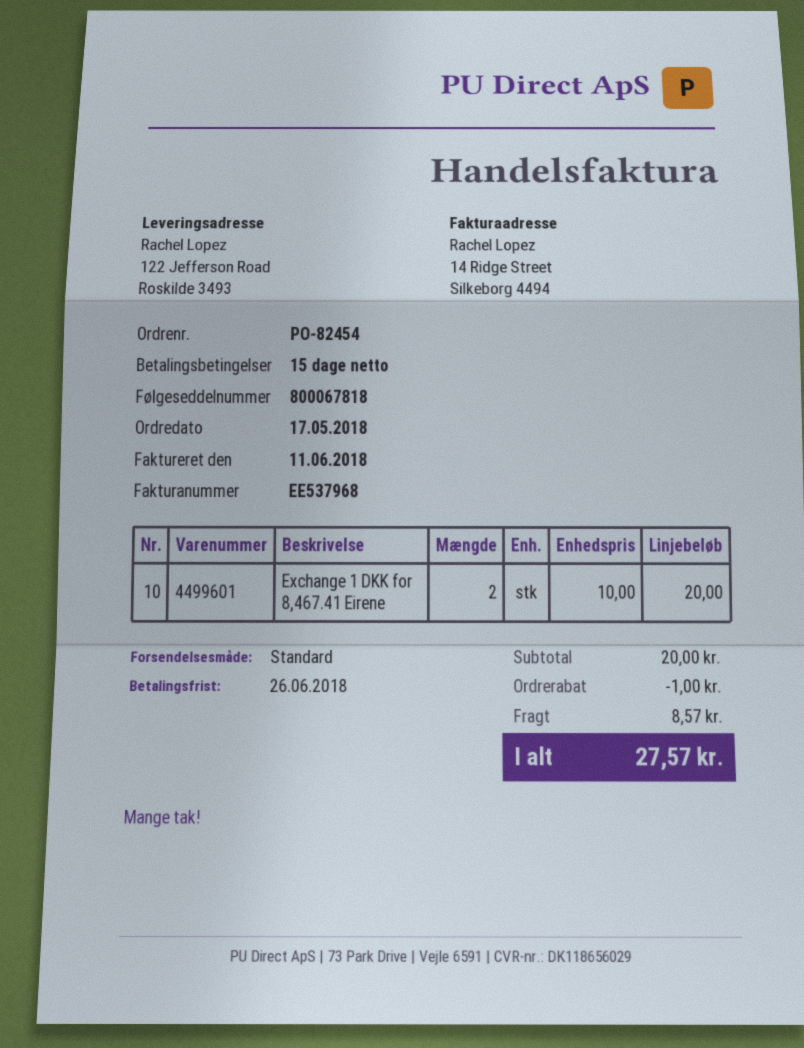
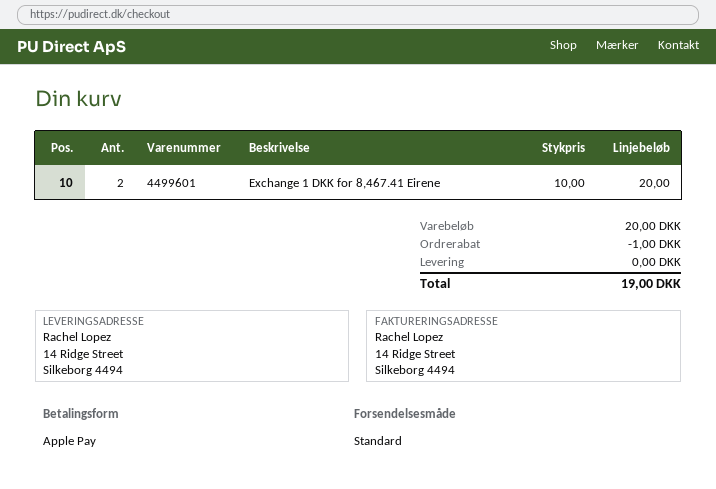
ship to: 122 Jefferson Road, Roskilde 3493 -> 14 Ridge Street, Silkeborg 4494
shipping: 8.57 -> 0.00
total: 27.57 -> 19.00

